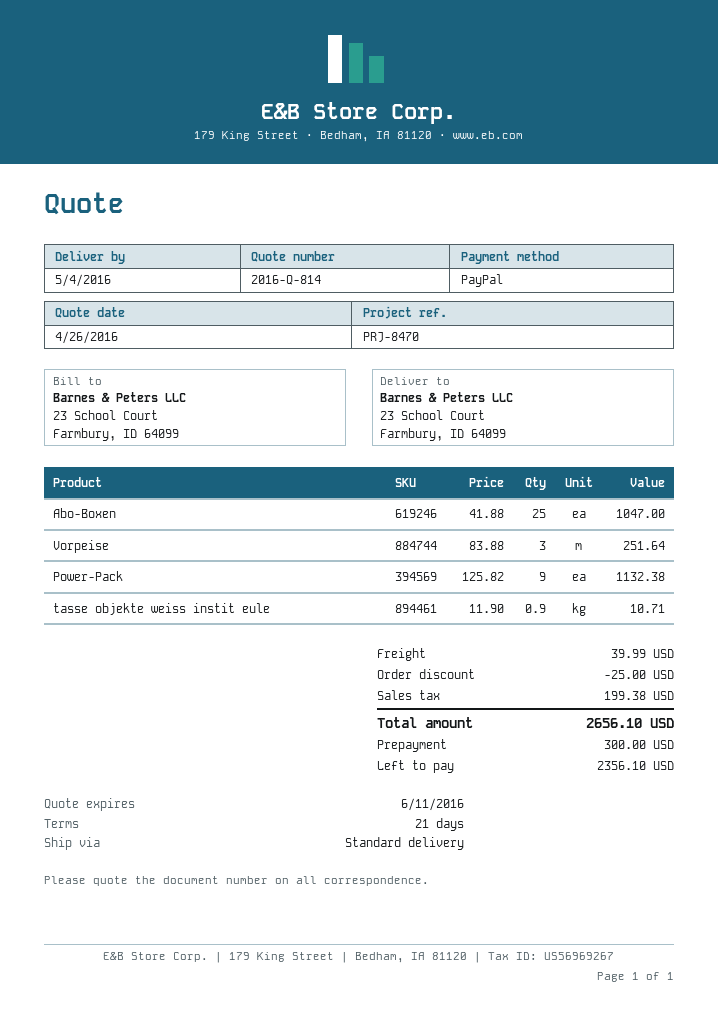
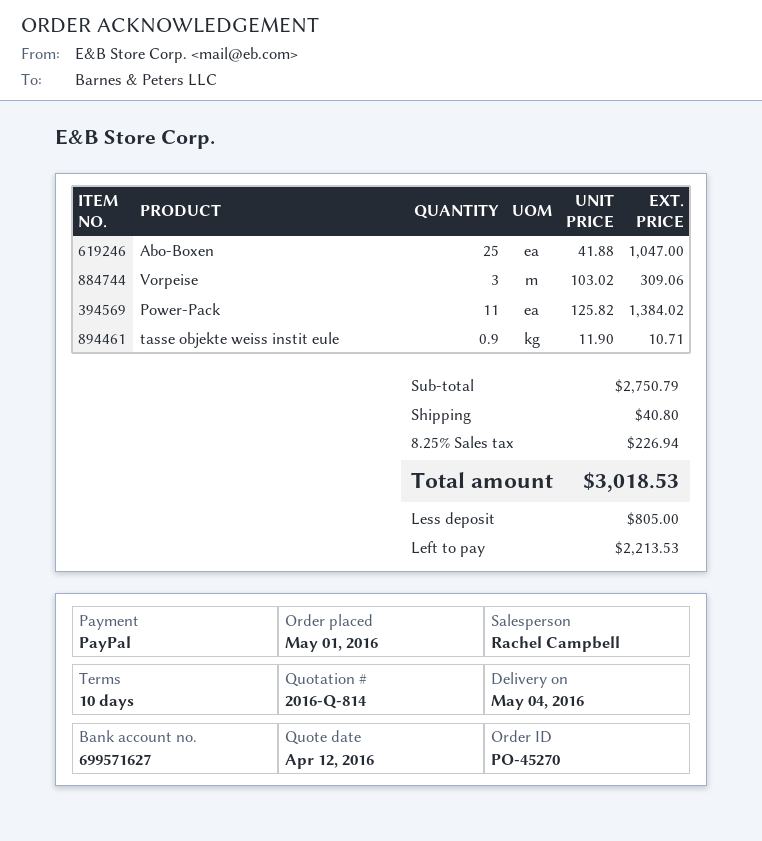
quote date: 2016-04-26 -> 2016-04-12
payment terms: 21 days -> 10 days
Vorpeise: 3 x 83.88 = 251.64 -> 3 x 103.02 = 309.06
Power-Pack: 9 x 125.82 = 1132.38 -> 11 x 125.82 = 1384.02
discount: 25.00 -> none
shipping: 39.99 -> 40.80
tax: 199.38 -> 226.94
total: 2656.10 -> 3018.53
deposit: 300.00 -> 805.00
balance: 2356.10 -> 2213.53

